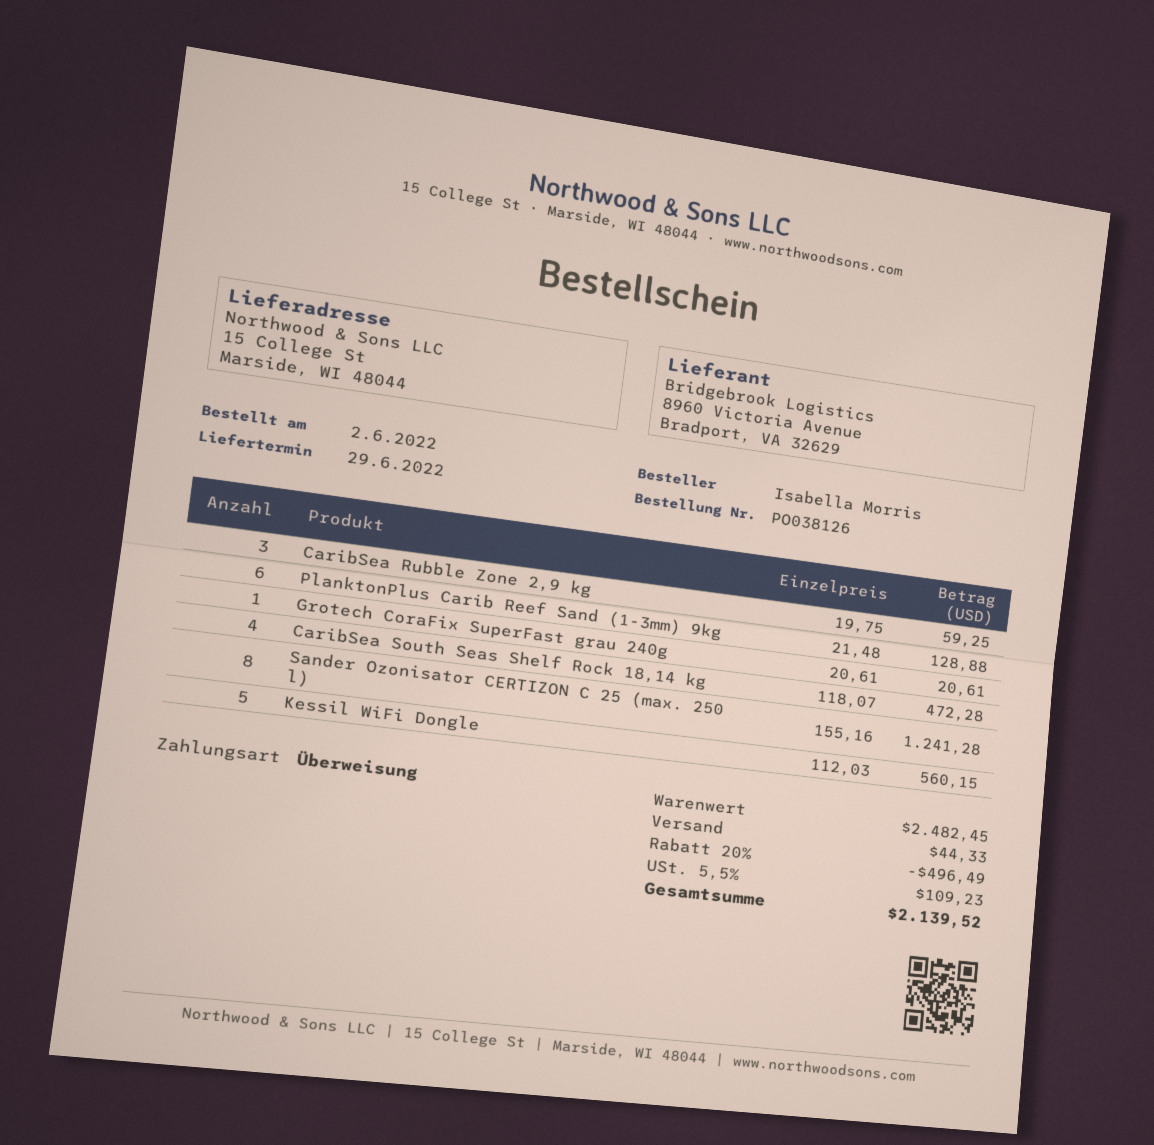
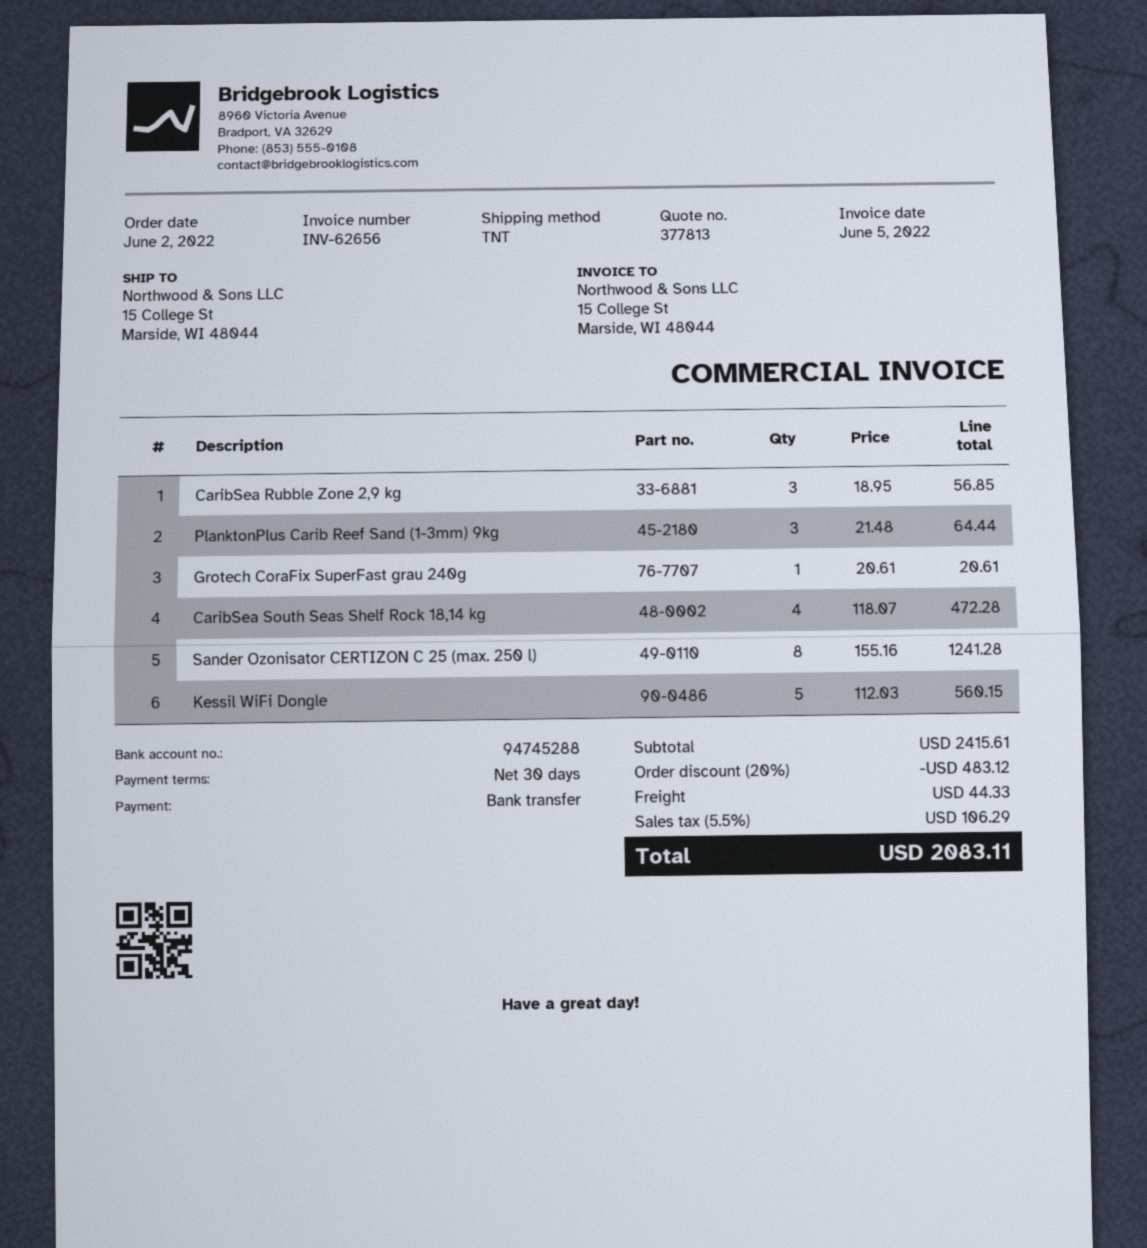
CaribSea Rubble Zone 2,9 kg: 3 x 19.75 = 59.25 -> 3 x 18.95 = 56.85
PlanktonPlus Carib Reef Sand (1-3mm) 9kg: 6 x 21.48 = 128.88 -> 3 x 21.48 = 64.44
subtotal: 2482.45 -> 2415.61
discount: 20% = 496.49 -> 20% = 483.12
tax: 5.5% = 109.23 -> 5.5% = 106.29
total: 2139.52 -> 2083.11

